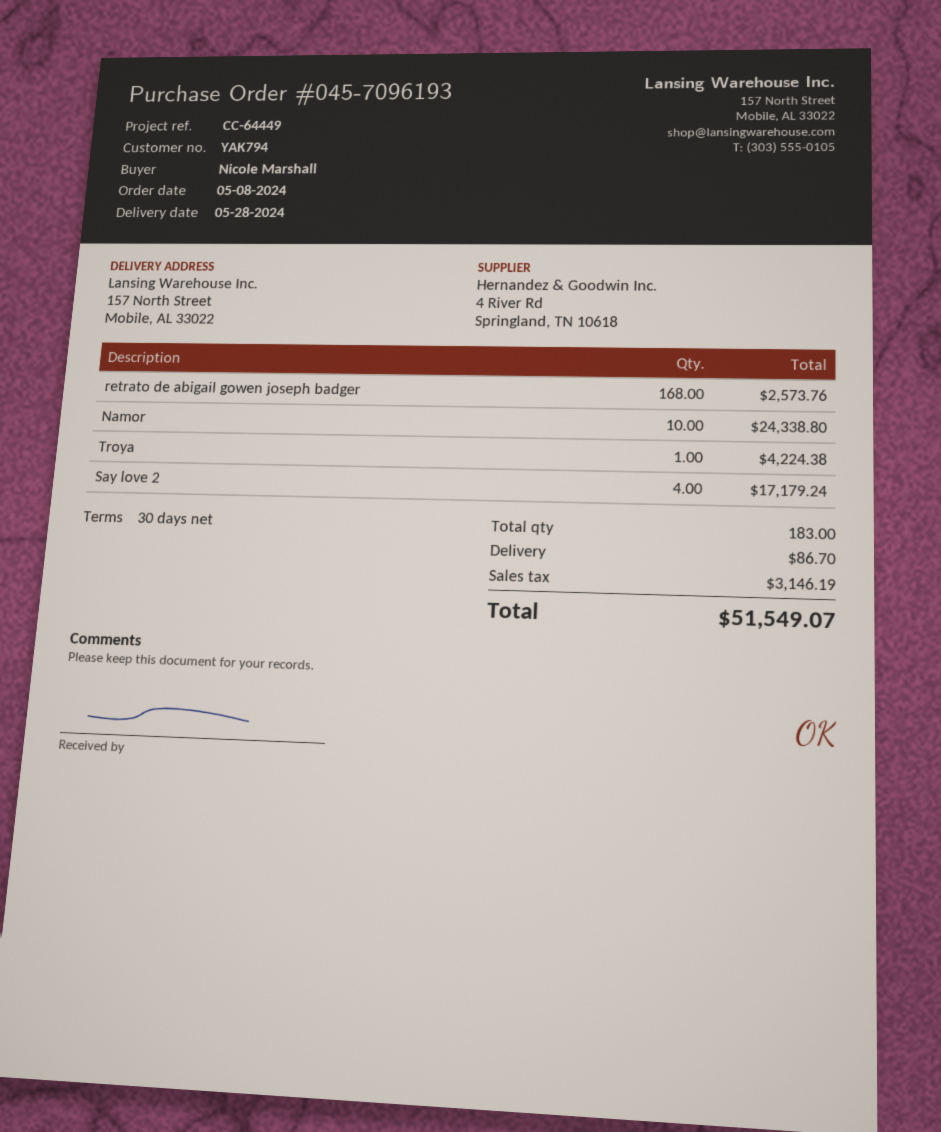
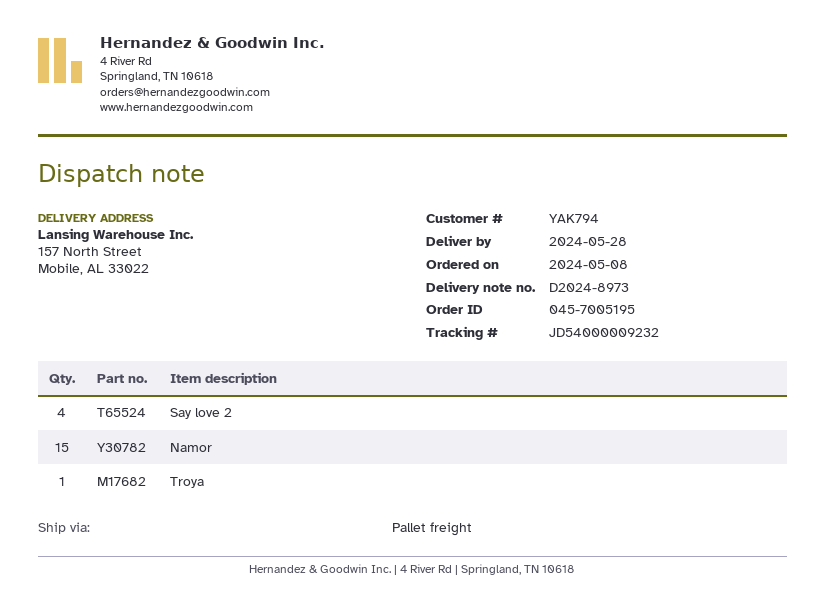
order number: 045-7096193 -> 045-7005195
retrato de abigail gowen joseph badger: 168 -> none
Namor: 10 -> 15

